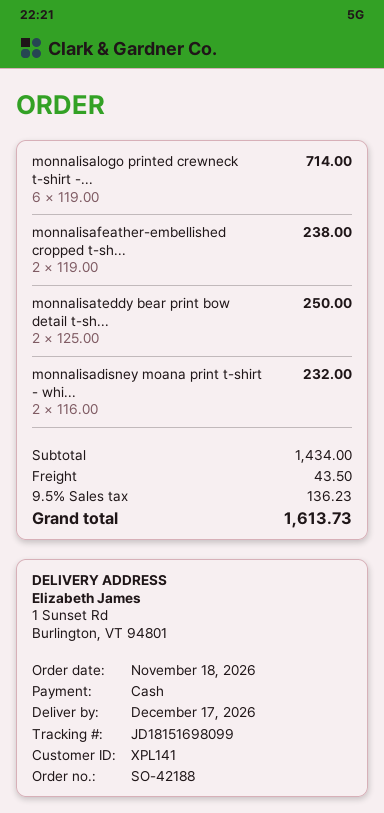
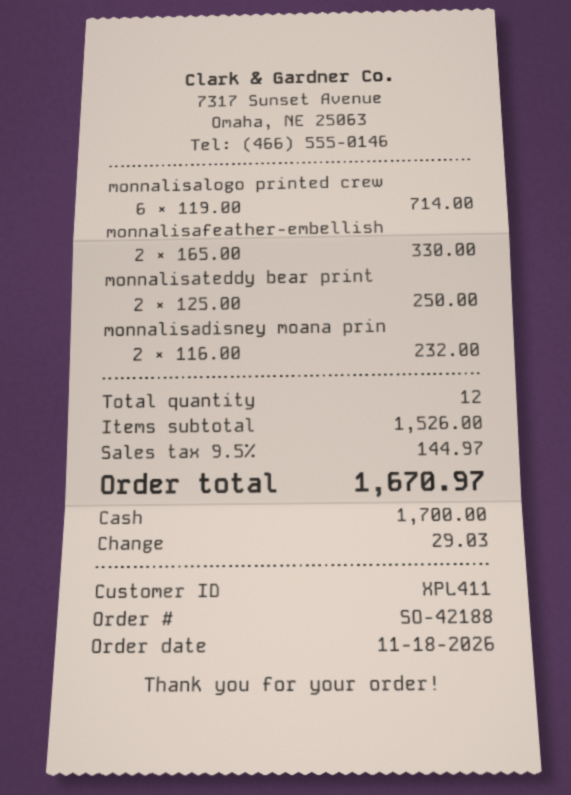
customer number: XPL141 -> XPL411
monnalisafeather-embellished cropped t-sh...: 2 x 119.00 = 238.00 -> 2 x 165.00 = 330.00
subtotal: 1434.00 -> 1526.00
shipping: 43.50 -> none
tax: 9.5% = 136.23 -> 9.5% = 144.97
total: 1613.73 -> 1670.97

